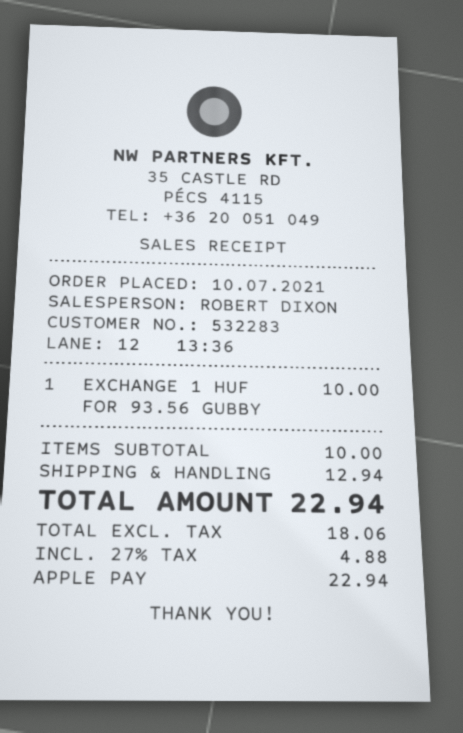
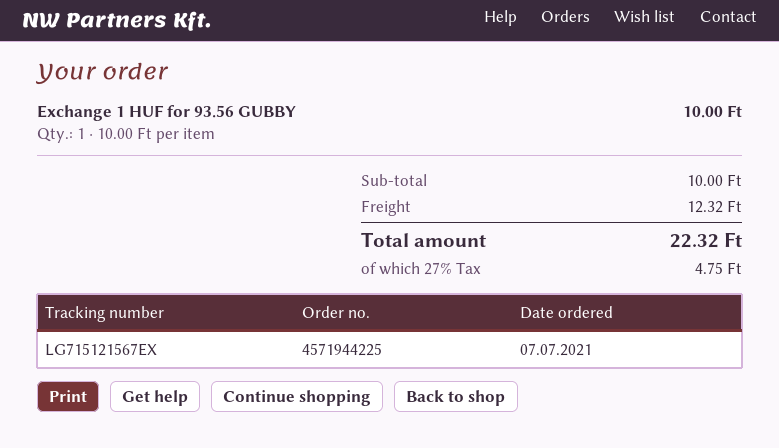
order date: 2021-07-10 -> 2021-07-07
shipping: 12.94 -> 12.32
tax: 27% = 4.88 -> 27% = 4.75
total: 22.94 -> 22.32

